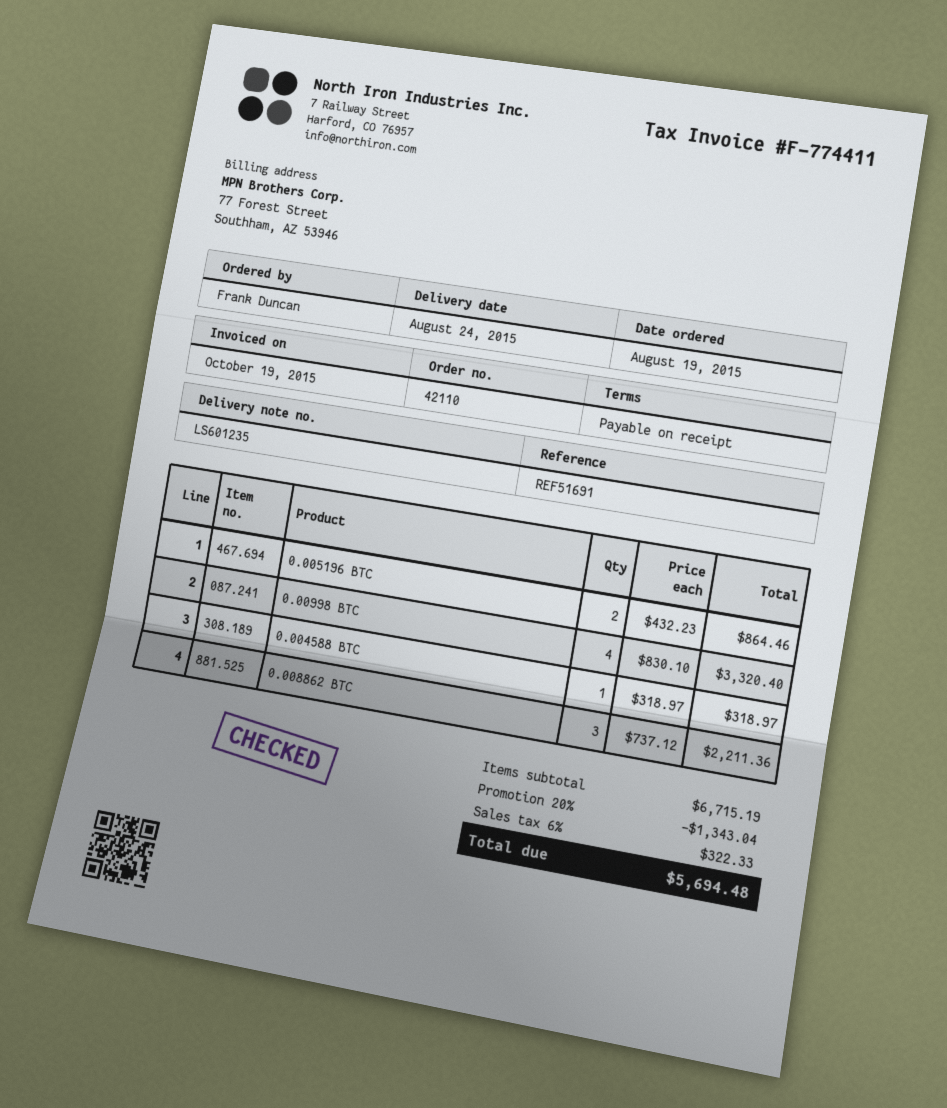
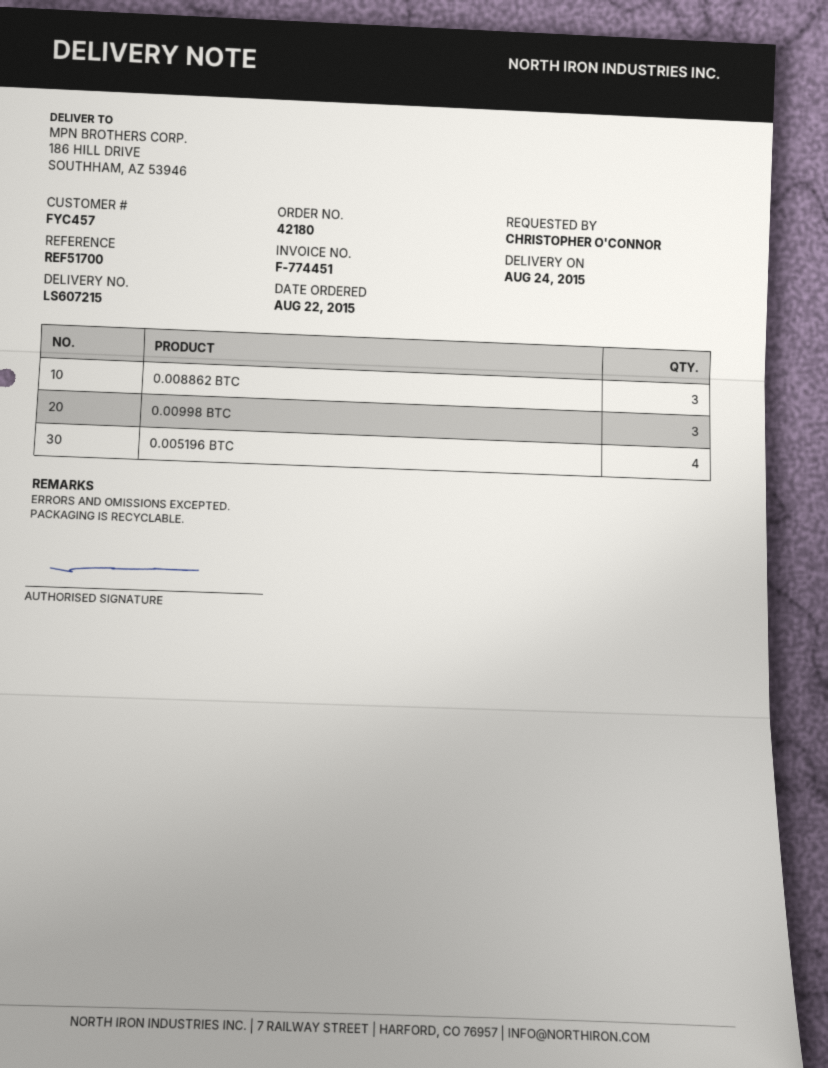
order number: 42110 -> 42180
order date: 2015-08-19 -> 2015-08-22
delivery note number: LS601235 -> LS607215
invoice number: F-774411 -> F-774451
reference: REF51691 -> REF51700
ordered by: Frank Duncan -> CHRISTOPHER O'CONNOR
0.005196 BTC: 2 -> 4
0.00998 BTC: 4 -> 3
0.004588 BTC: 1 -> none

